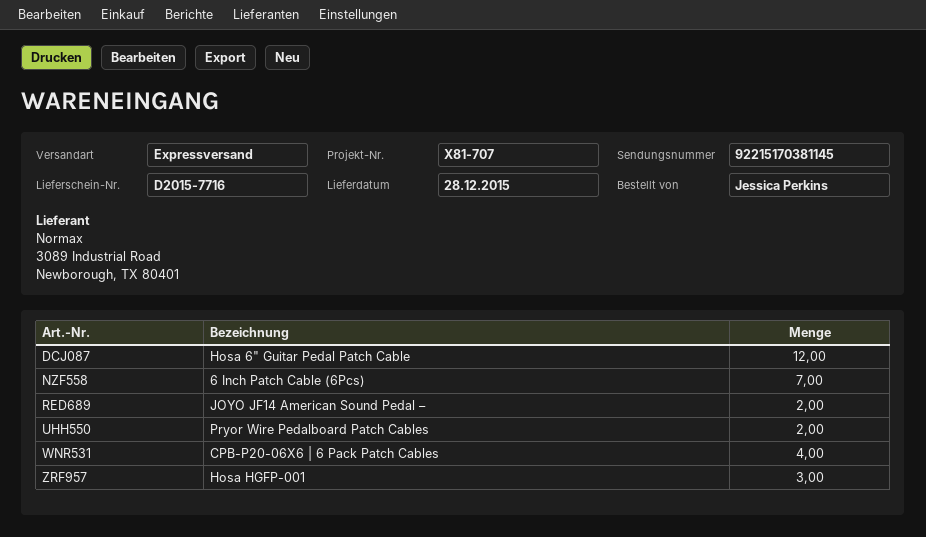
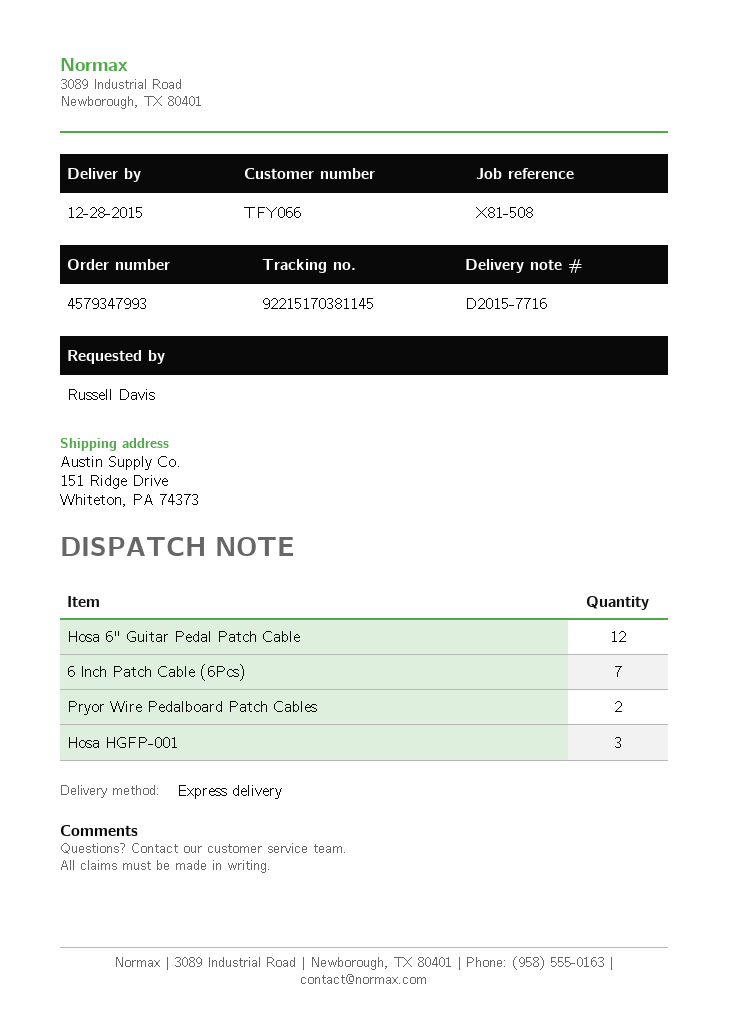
reference: X81-707 -> X81-508
ordered by: Jessica Perkins -> Russell Davis
JOYO JF14 American Sound Pedal –: 2 -> none
CPB-P20-06X6 | 6 Pack Patch Cables: 4 -> none

